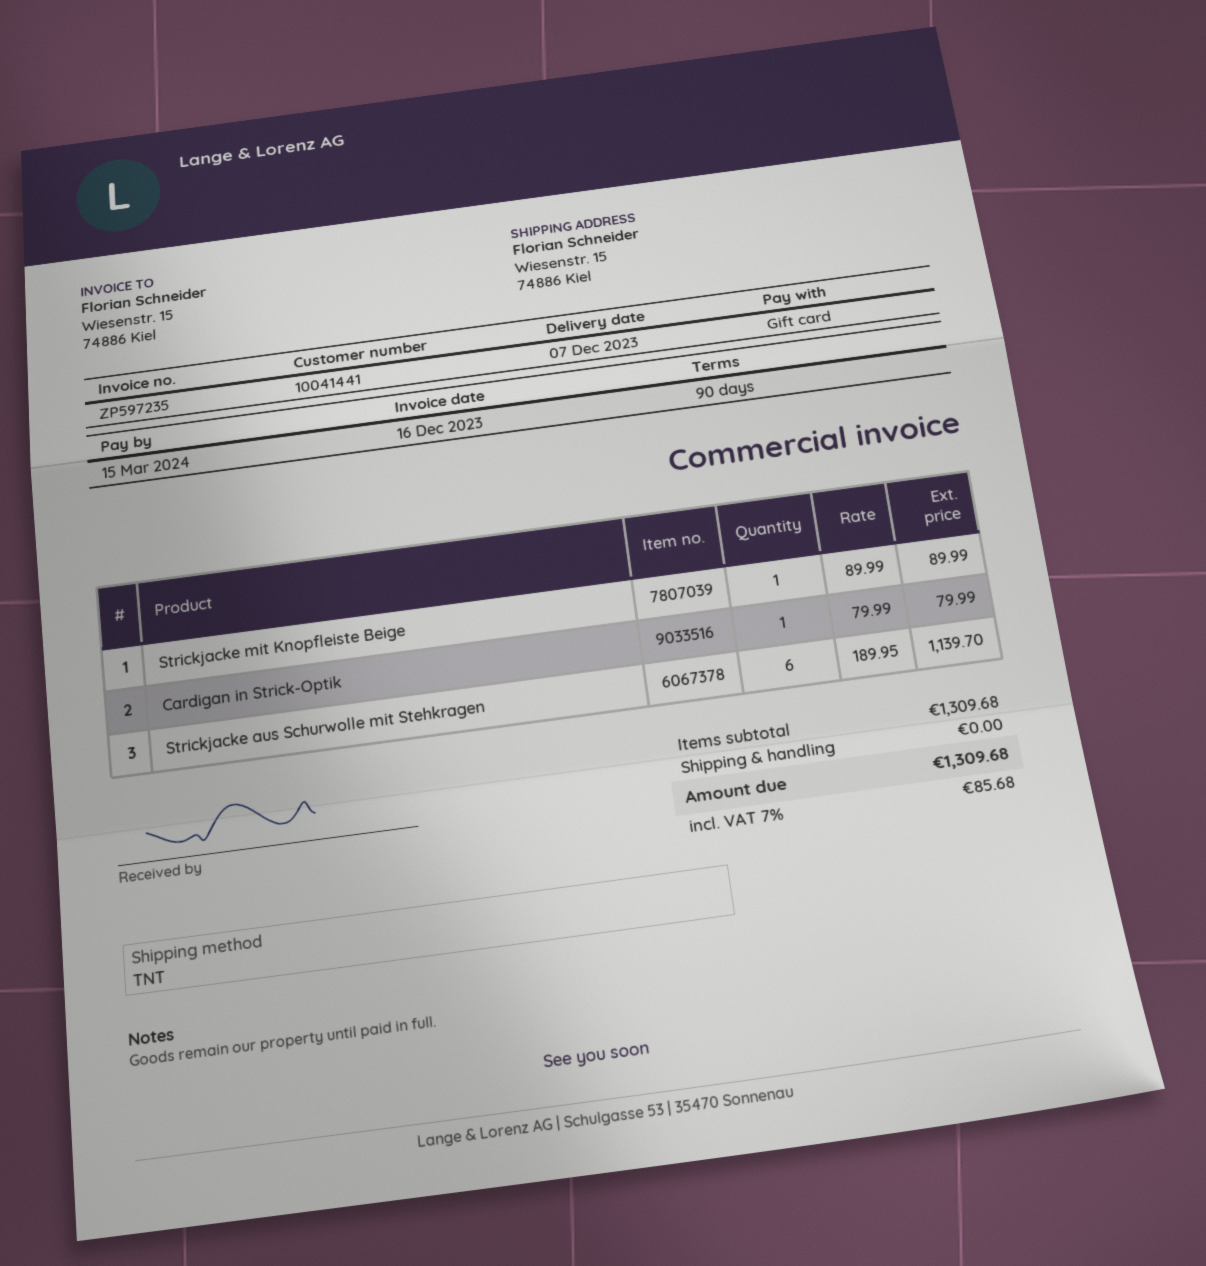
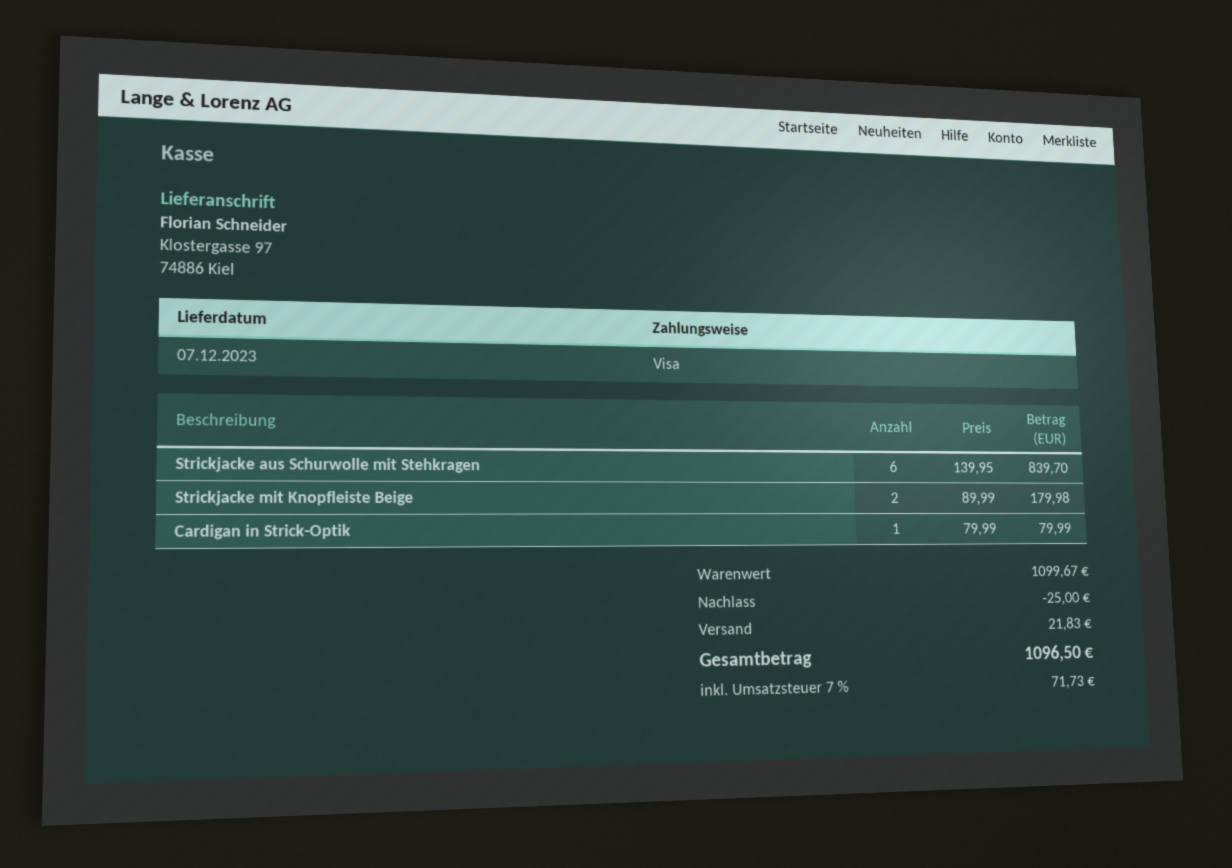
payment method: gift card -> Visa
ship to: Wiesenstr. 15, 74886 Kiel -> Klostergasse 97, 74886 Kiel
Strickjacke mit Knopfleiste Beige: 1 x 89.99 = 89.99 -> 2 x 89.99 = 179.98
Strickjacke aus Schurwolle mit Stehkragen: 6 x 189.95 = 1139.70 -> 6 x 139.95 = 839.70
subtotal: 1309.68 -> 1099.67
discount: none -> 25.00
shipping: 0.00 -> 21.83
tax: 7% = 85.68 -> 7% = 71.73
total: 1309.68 -> 1096.50

